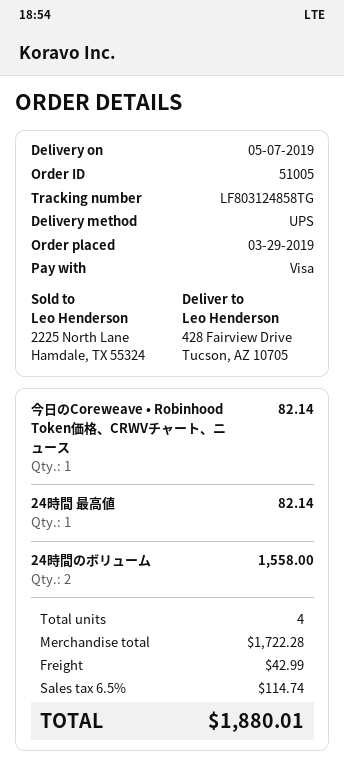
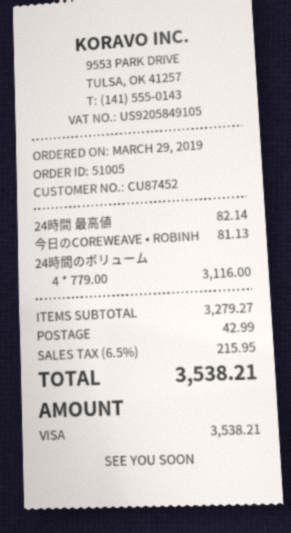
今日のCoreweave • Robinhood Token価格、CRWVチャート、ニュース: 1 for 82.14 -> 1 for 81.13
24時間のボリューム: 2 for 1558.00 -> 4 for 3116.00
subtotal: 1722.28 -> 3279.27
tax: 6.5% = 114.74 -> 6.5% = 215.95
total: 1880.01 -> 3538.21

